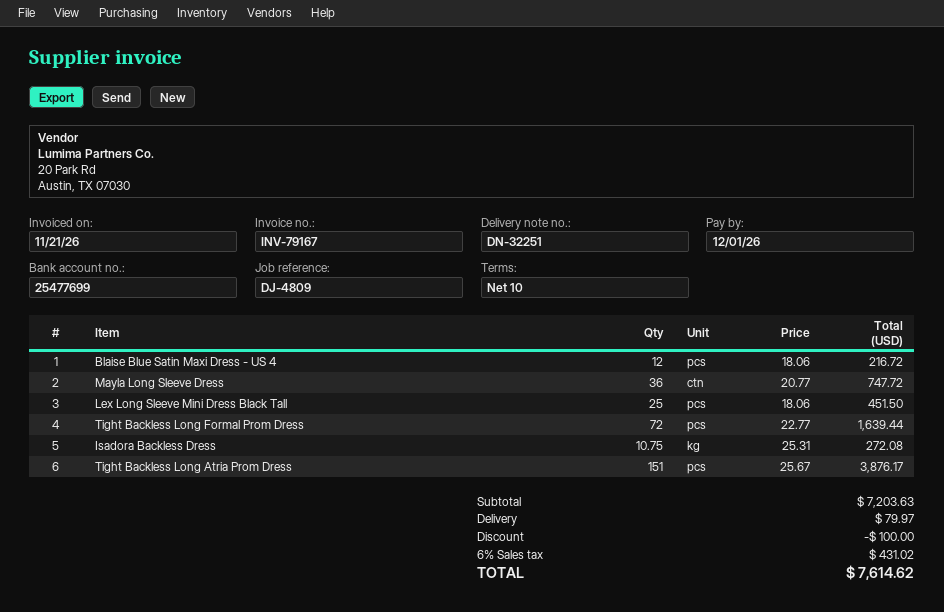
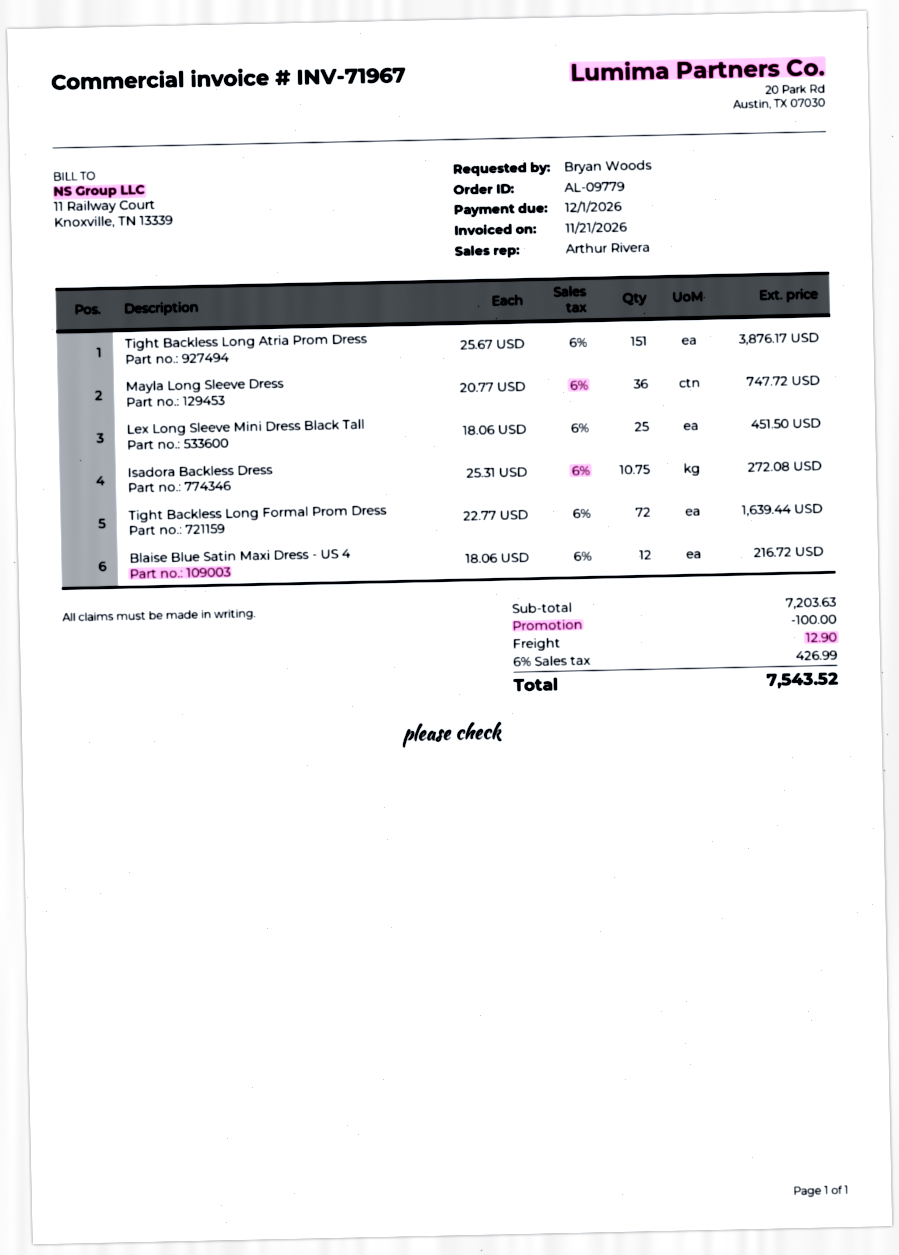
invoice number: INV-79167 -> INV-71967
shipping: 79.97 -> 12.90
tax: 6% = 431.02 -> 6% = 426.99
total: 7614.62 -> 7543.52

